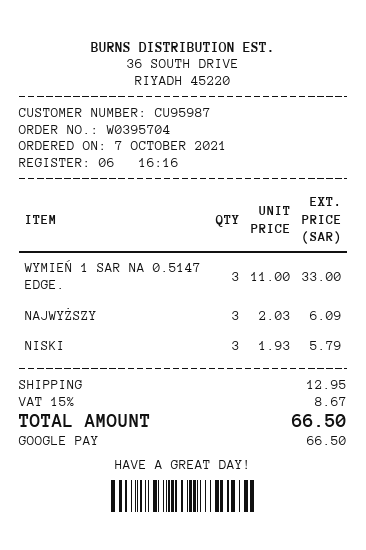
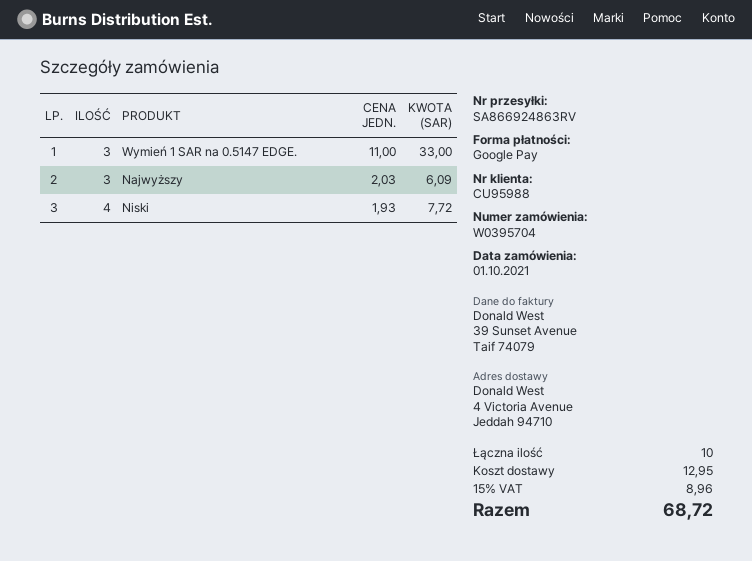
order date: 2021-10-07 -> 2021-10-01
customer number: CU95987 -> CU95988
NISKI: 3 x 1.93 = 5.79 -> 4 x 1.93 = 7.72
tax: 15% = 8.67 -> 15% = 8.96
total: 66.50 -> 68.72

